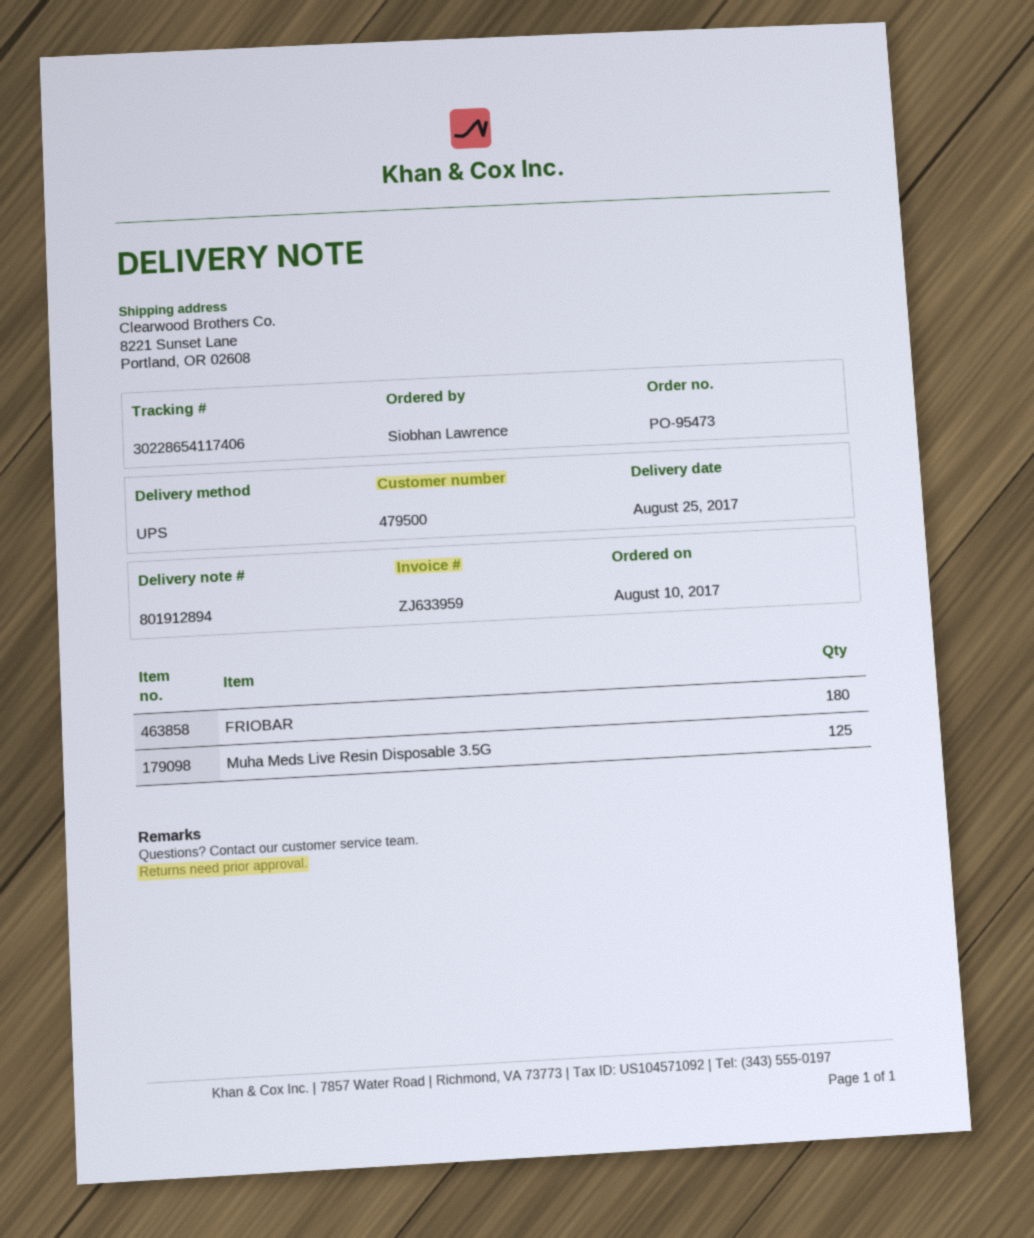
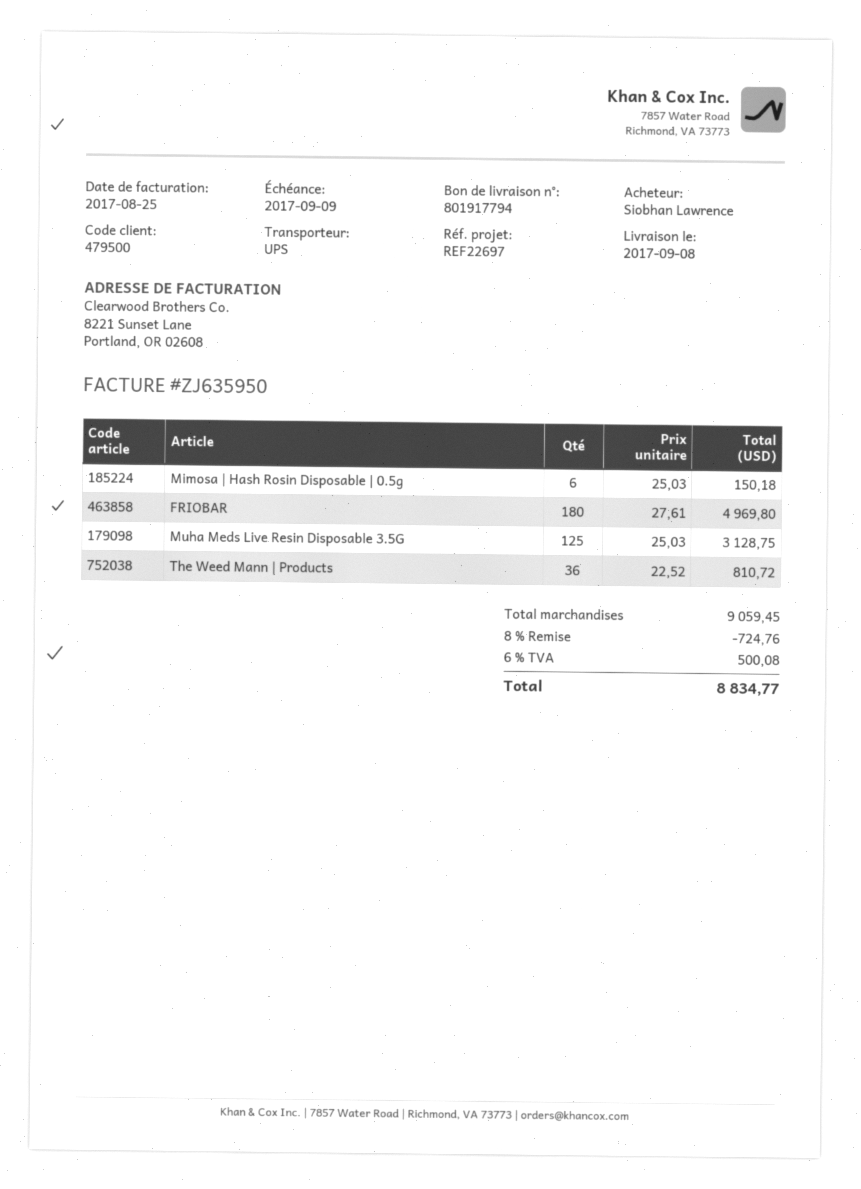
delivery note number: 801912894 -> 801917794
delivery date: 2017-08-25 -> 2017-09-08
invoice number: ZJ633959 -> ZJ635950
Mimosa | Hash Rosin Disposable | 0.5g: none -> 6
The Weed Mann | Products: none -> 36

